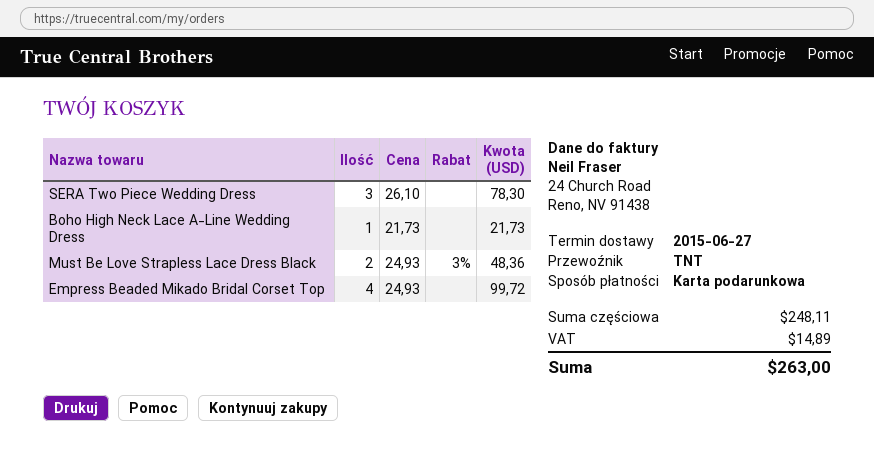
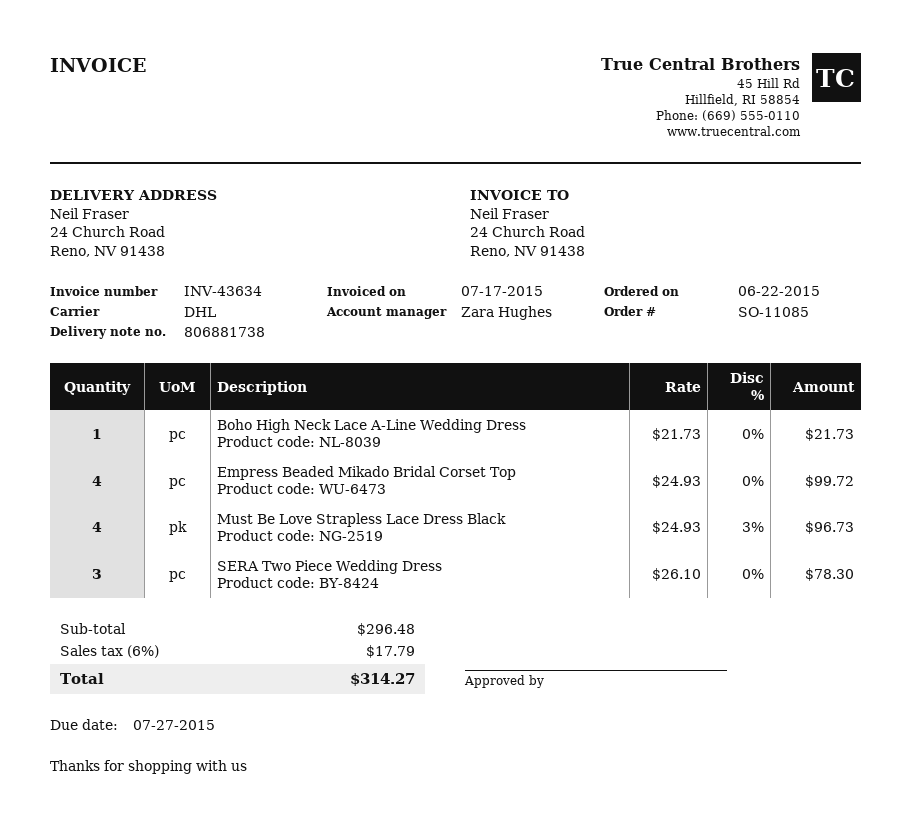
shipping method: TNT -> DHL
Must Be Love Strapless Lace Dress Black: 2 x 24.93 - 3% = 48.36 -> 4 x 24.93 - 3% = 96.73
subtotal: 248.11 -> 296.48
tax: 14.89 -> 17.79
total: 263.00 -> 314.27

